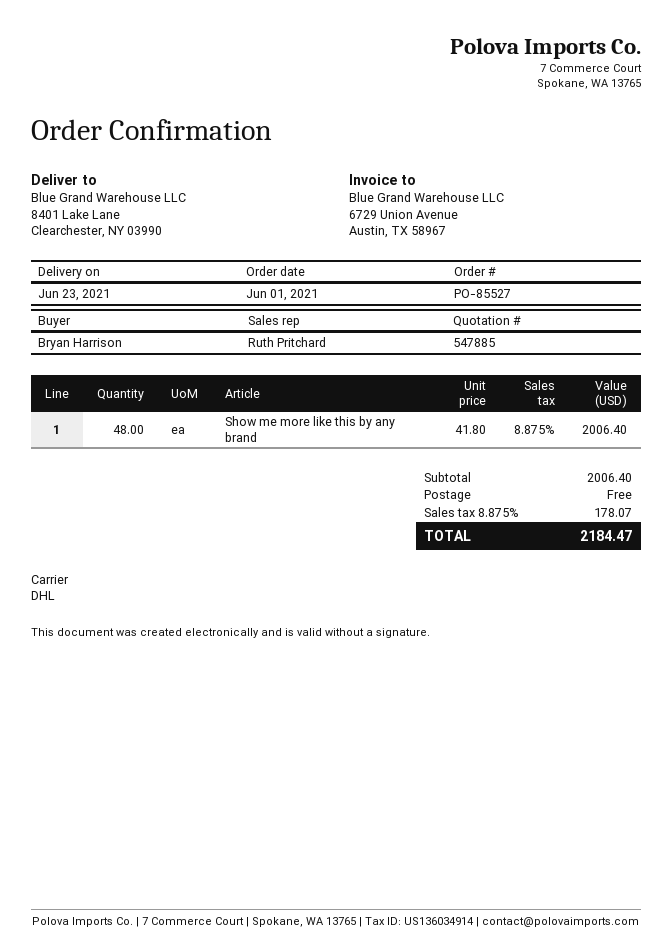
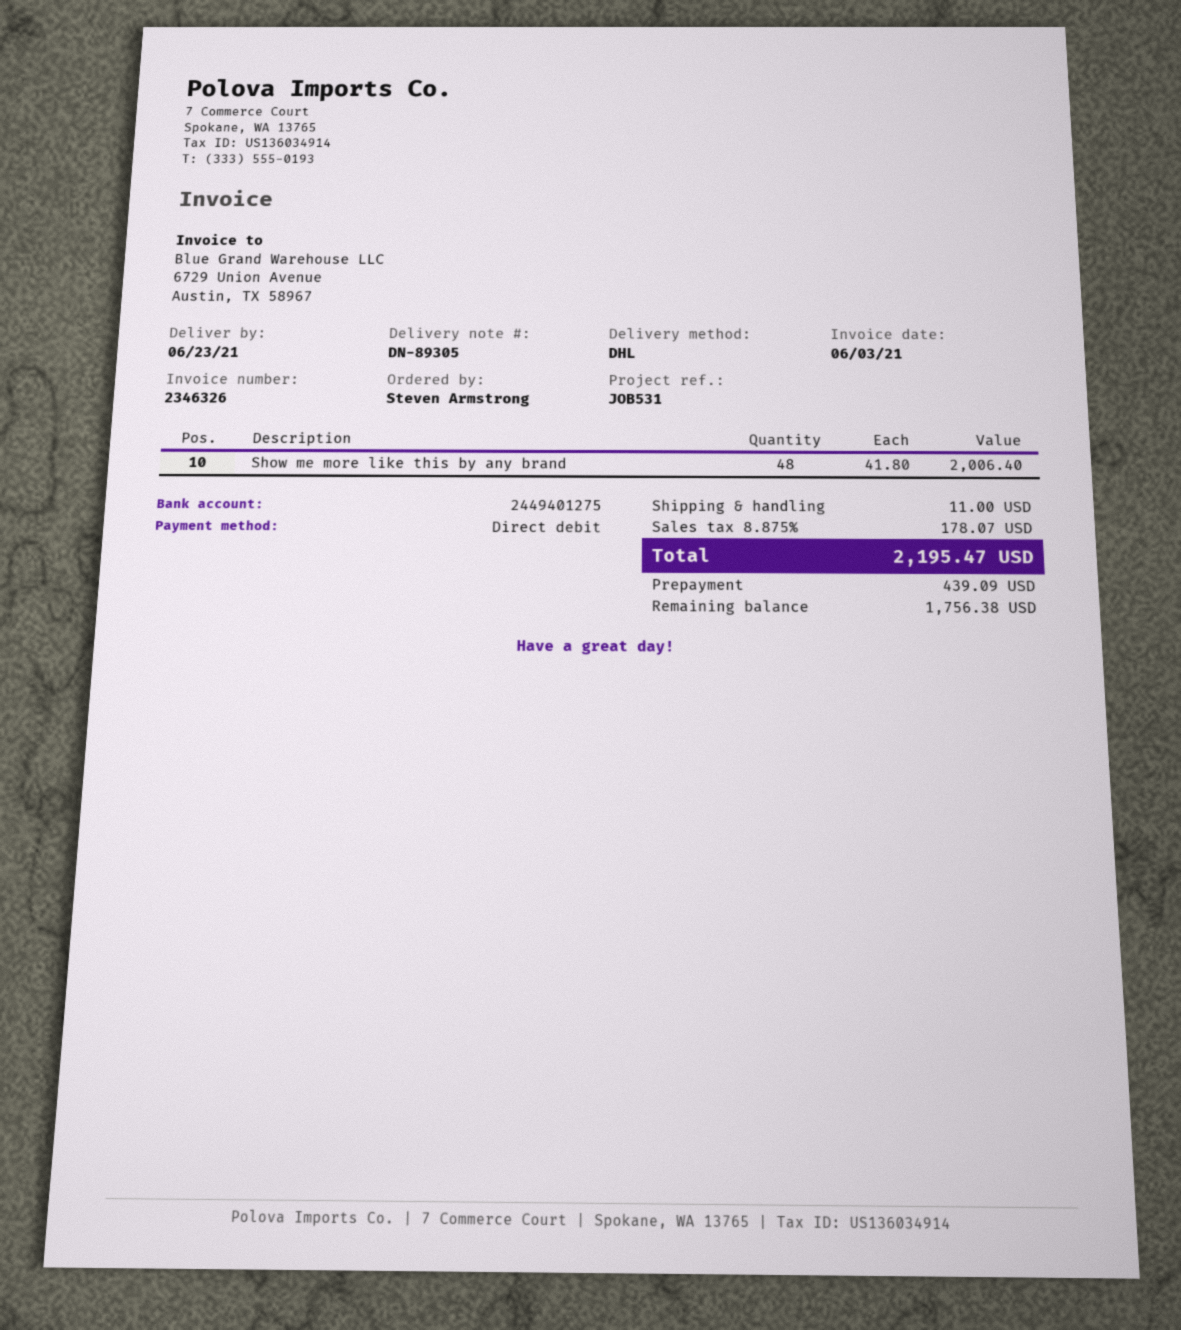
ordered by: Bryan Harrison -> Steven Armstrong
shipping: 0.00 -> 11.00
total: 2184.47 -> 2195.47

